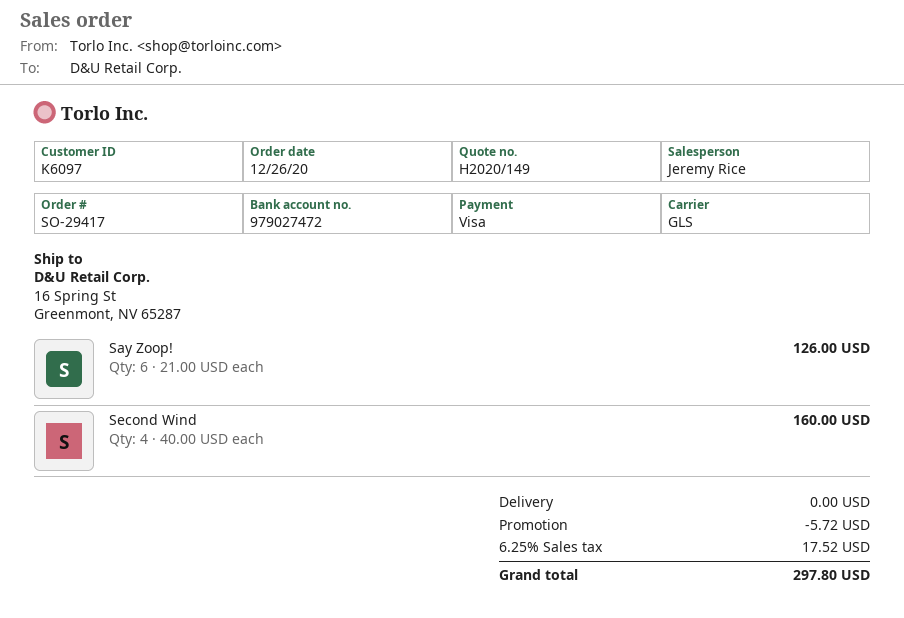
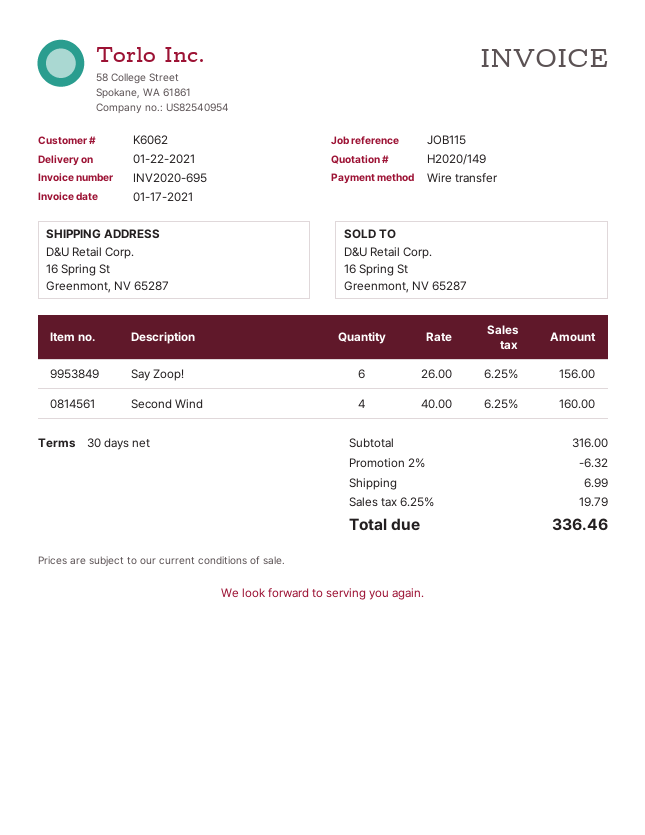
customer number: K6097 -> K6062
payment method: Visa -> bank transfer
Say Zoop!: 6 x 21.00 = 126.00 -> 6 x 26.00 = 156.00
discount: 5.72 -> 6.32
shipping: 0.00 -> 6.99
tax: 6.25% = 17.52 -> 6.25% = 19.79
total: 297.80 -> 336.46

